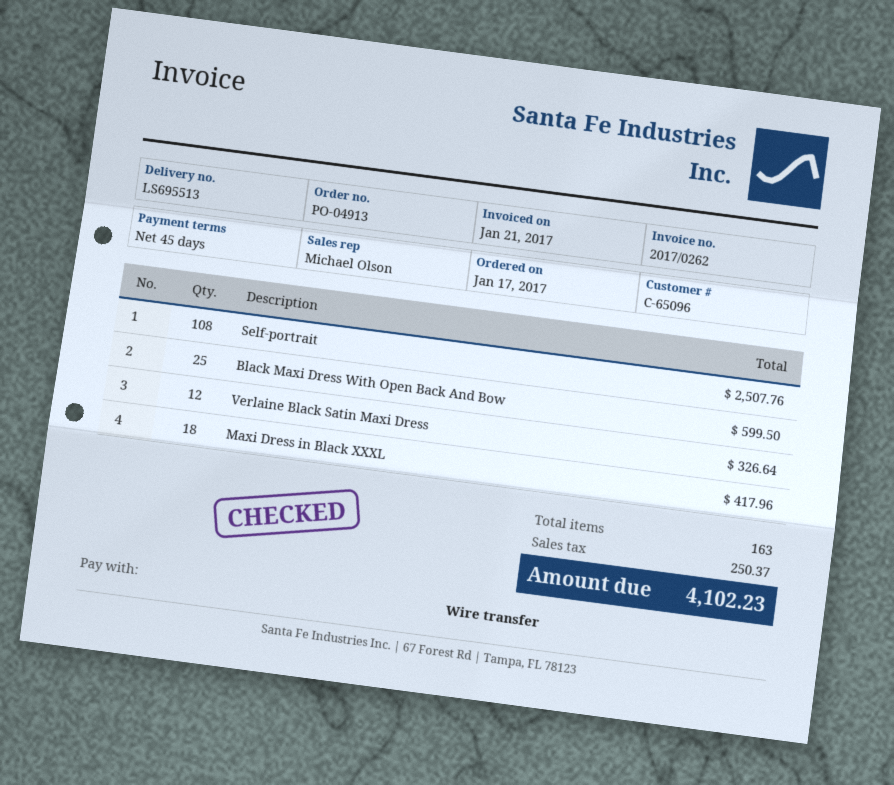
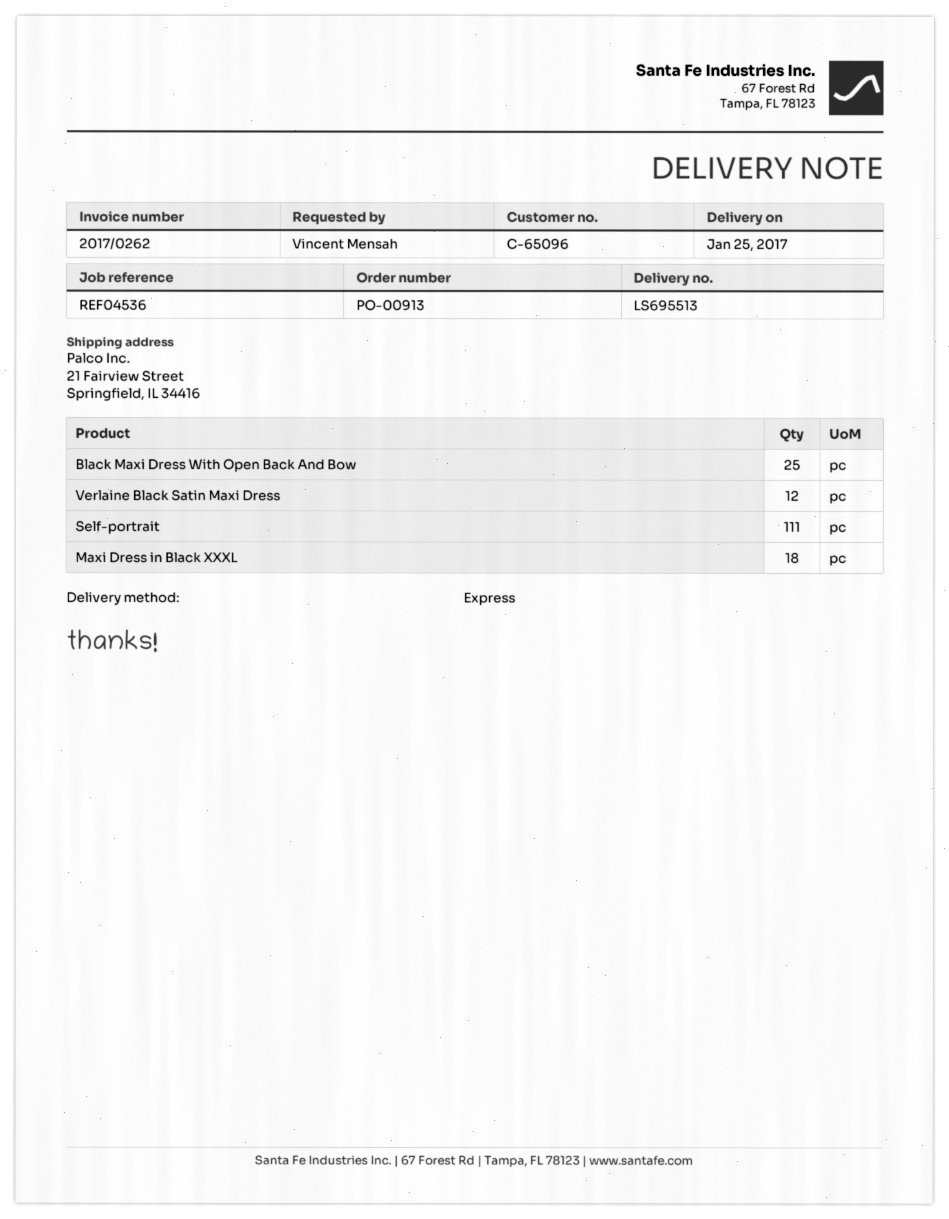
order number: PO-04913 -> PO-00913
Self-portrait: 108 -> 111

